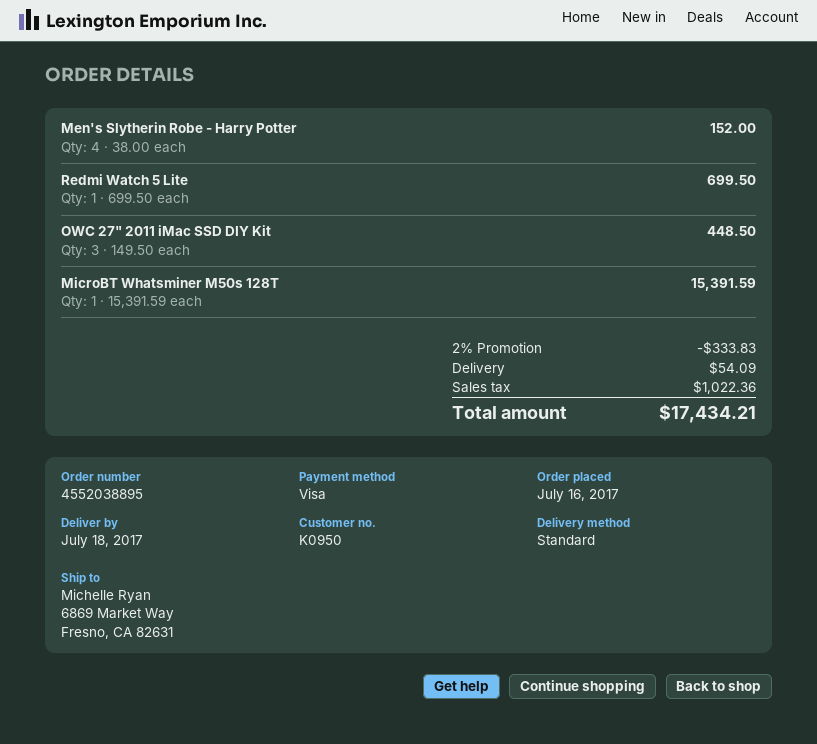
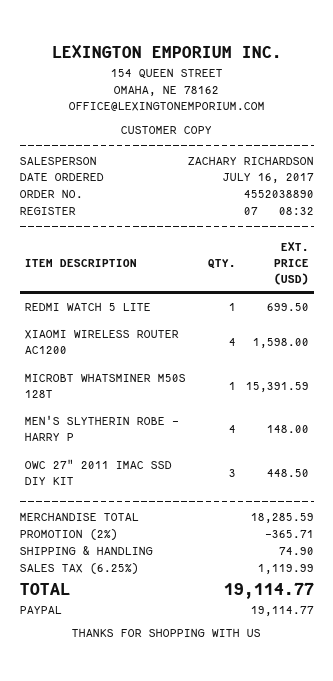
order number: 4552038895 -> 4552038890
payment method: Visa -> PayPal
Men's Slytherin Robe - Harry Potter: 4 for 152.00 -> 4 for 148.00
XIAOMI WIRELESS ROUTER AC1200: none -> 4 for 1598.00
discount: 2% = 333.83 -> 2% = 365.71
shipping: 54.09 -> 74.90
tax: 1022.36 -> 1119.99
total: 17434.21 -> 19114.77

